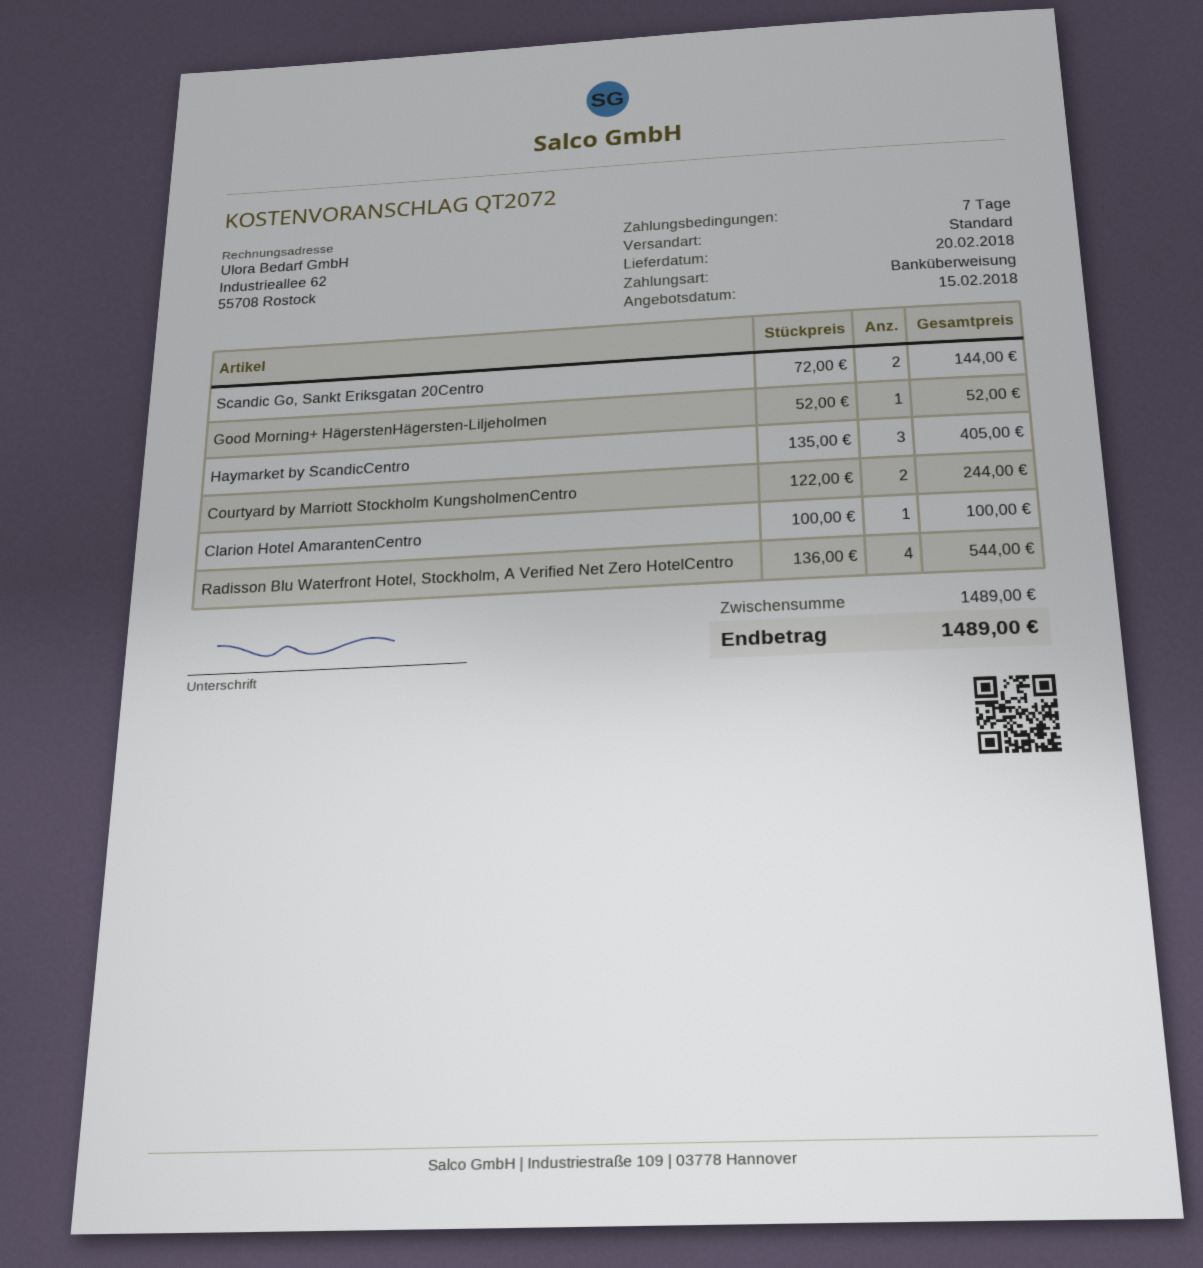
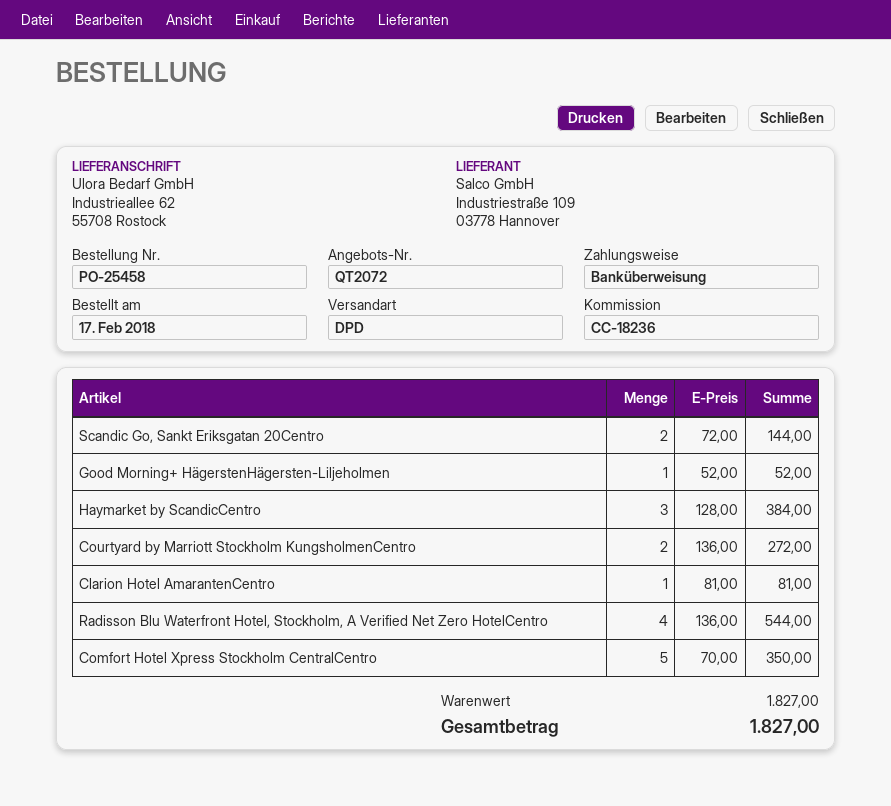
shipping method: standard -> DPD
Haymarket by ScandicCentro: 3 x 135.00 = 405.00 -> 3 x 128.00 = 384.00
Courtyard by Marriott Stockholm KungsholmenCentro: 2 x 122.00 = 244.00 -> 2 x 136.00 = 272.00
Clarion Hotel AmarantenCentro: 1 x 100.00 = 100.00 -> 1 x 81.00 = 81.00
Comfort Hotel Xpress Stockholm CentralCentro: none -> 5 x 70.00 = 350.00
subtotal: 1489.00 -> 1827.00
total: 1489.00 -> 1827.00

